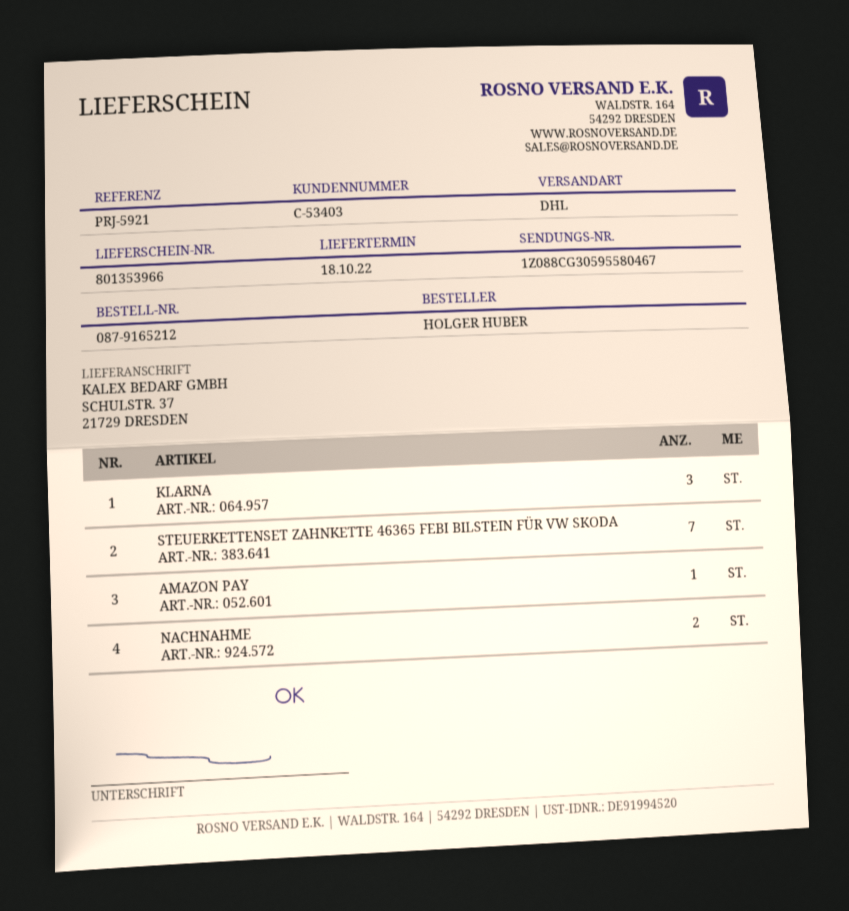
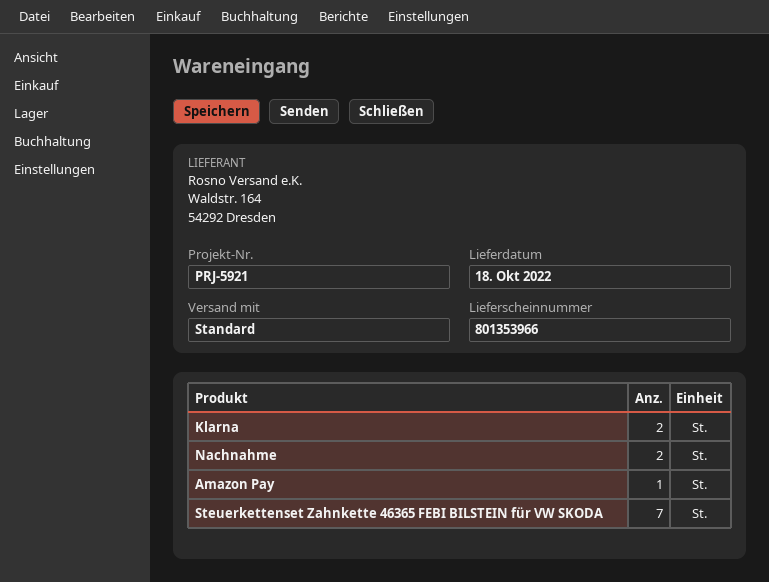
shipping method: DHL -> standard
KLARNA: 3 -> 2

